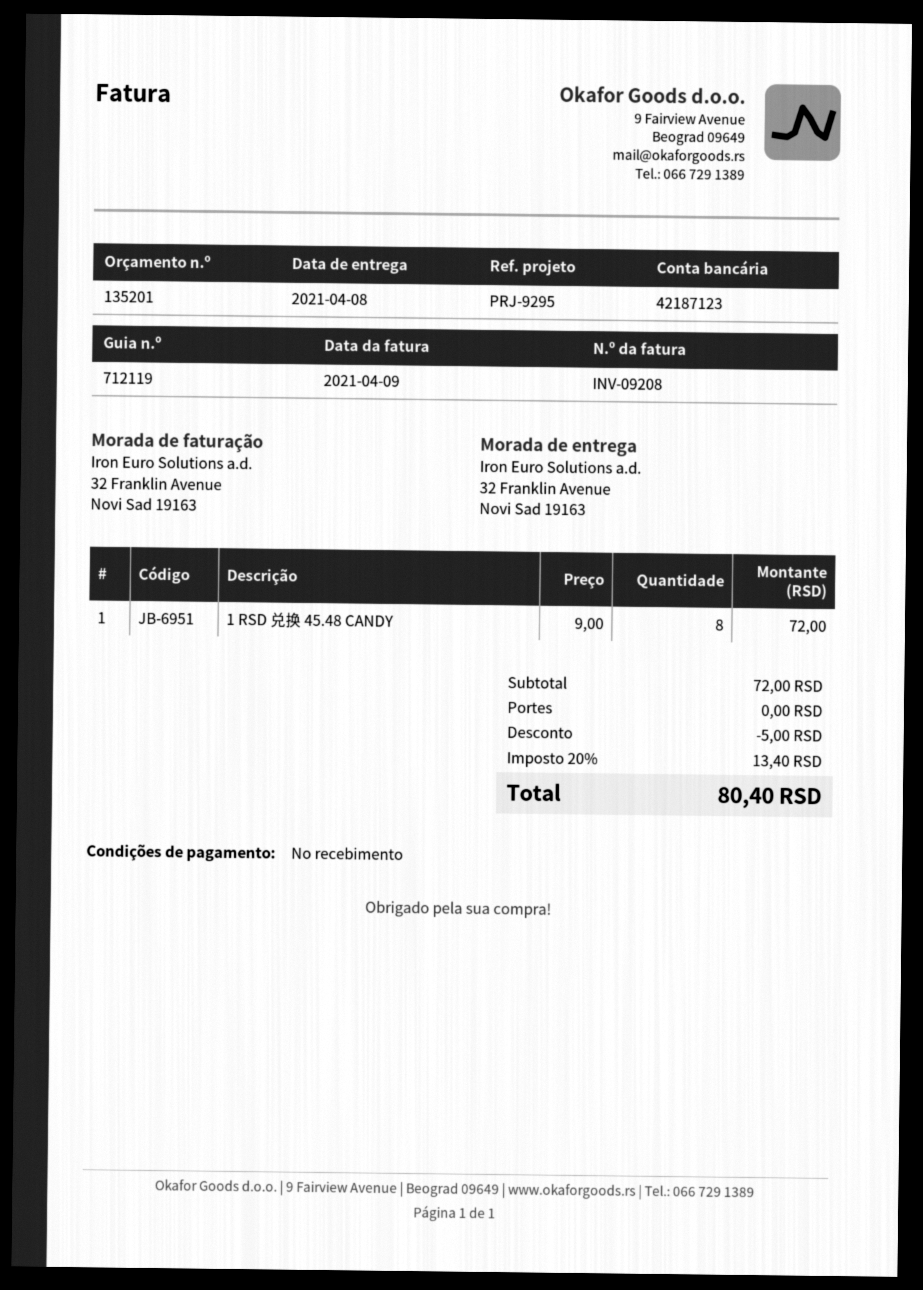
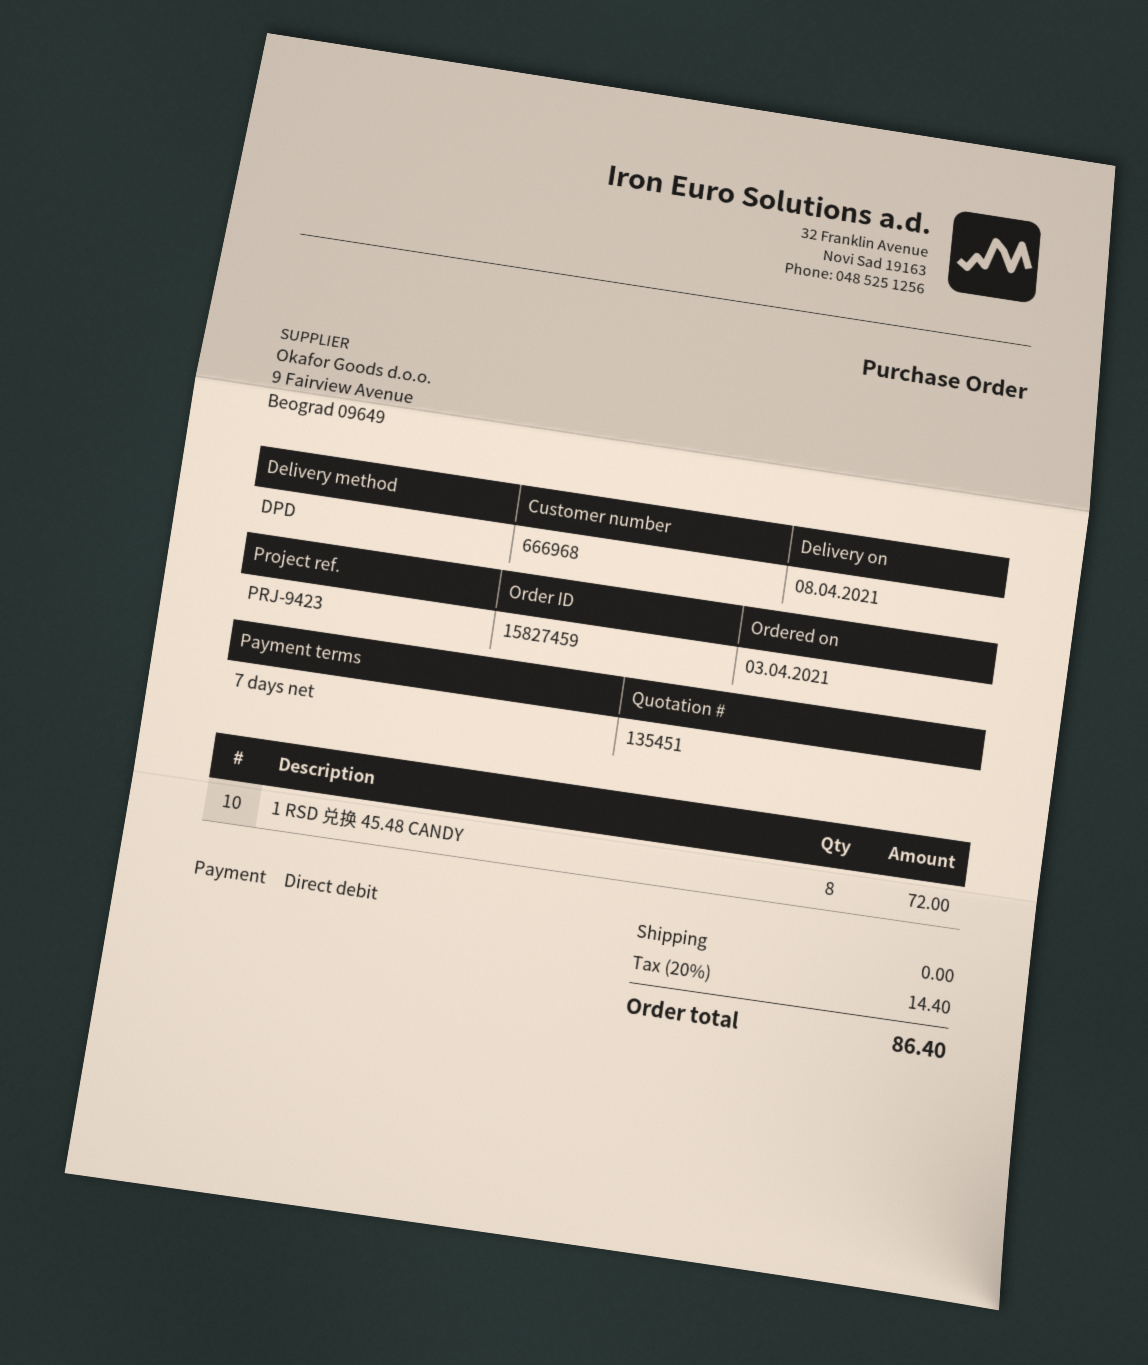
quote number: 135201 -> 135451
payment terms: on receipt -> 7 days
reference: PRJ-9295 -> PRJ-9423
discount: 5.00 -> none
tax: 20% = 13.40 -> 20% = 14.40
total: 80.40 -> 86.40

